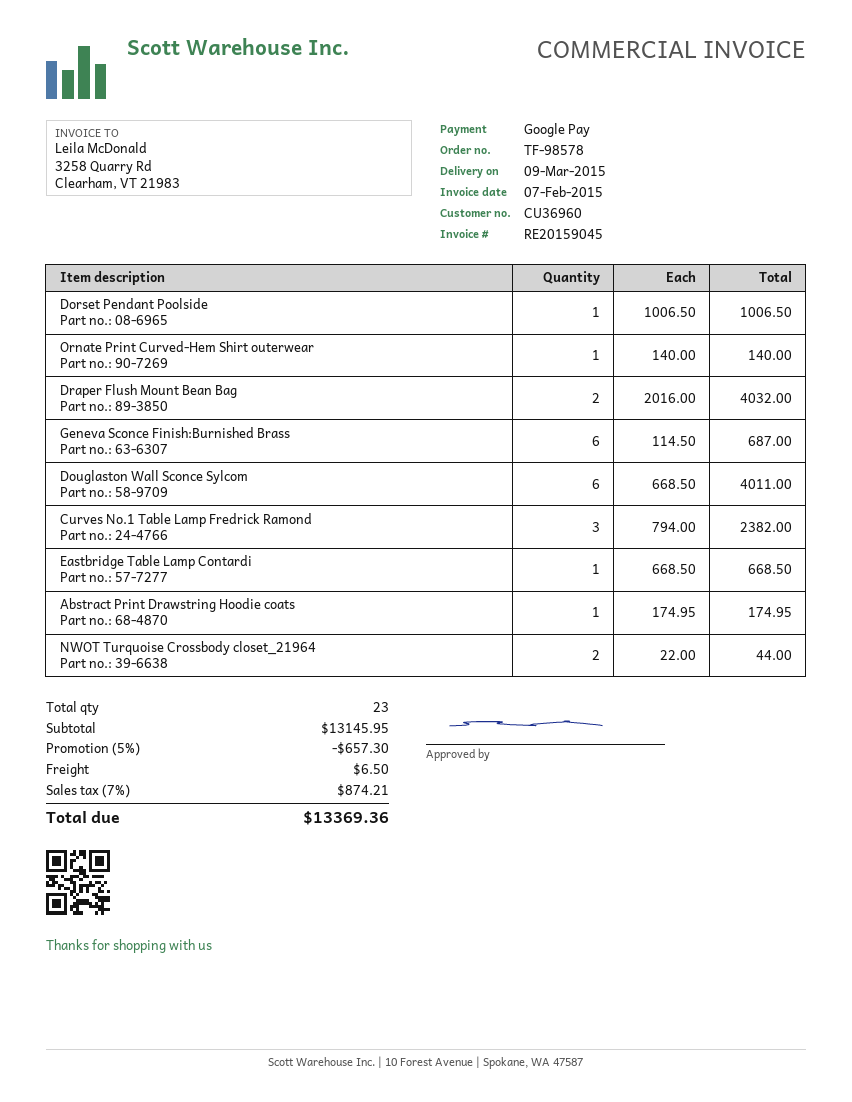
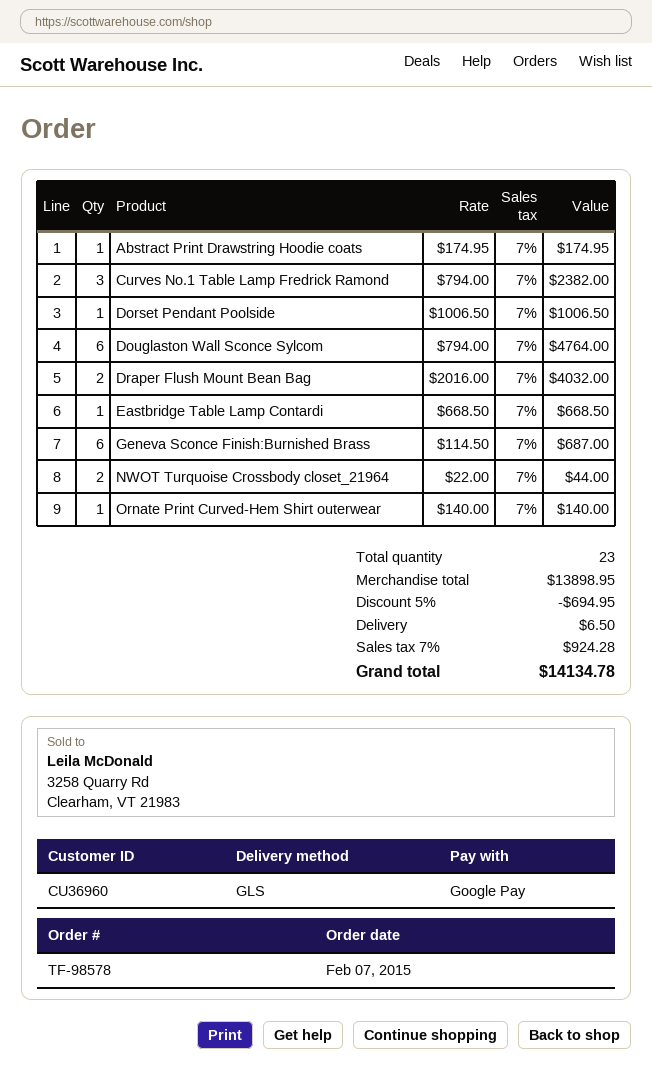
Douglaston Wall Sconce Sylcom: 6 x 668.50 = 4011.00 -> 6 x 794.00 = 4764.00
subtotal: 13145.95 -> 13898.95
discount: 5% = 657.30 -> 5% = 694.95
tax: 7% = 874.21 -> 7% = 924.28
total: 13369.36 -> 14134.78

